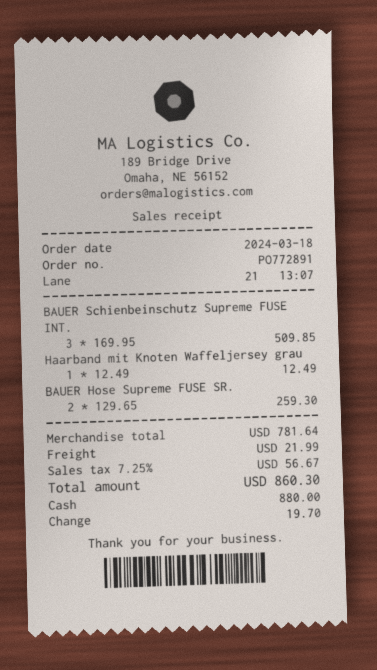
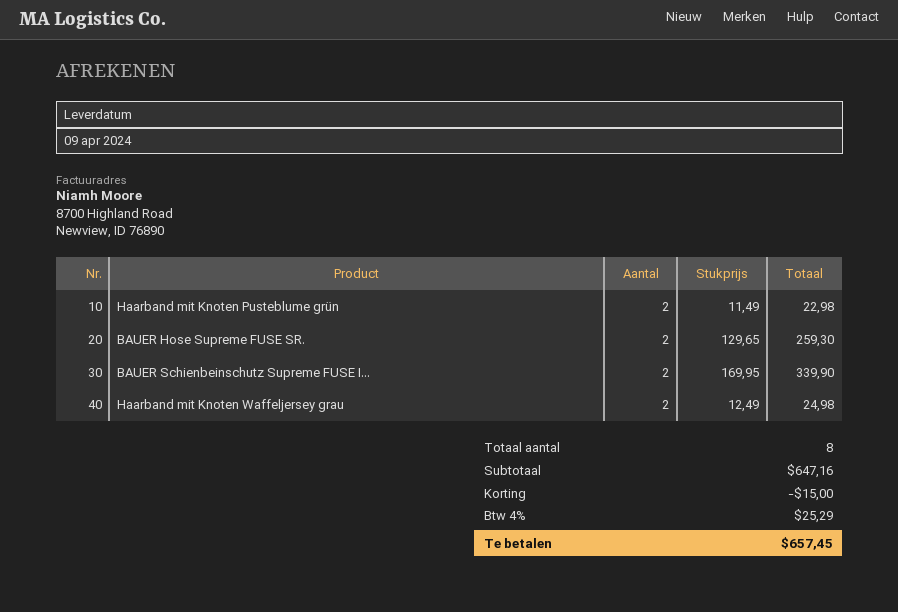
BAUER Schienbeinschutz Supreme FUSE INT.: 3 x 169.95 = 509.85 -> 2 x 169.95 = 339.90
Haarband mit Knoten Waffeljersey grau: 1 x 12.49 = 12.49 -> 2 x 12.49 = 24.98
Haarband mit Knoten Pusteblume grün: none -> 2 x 11.49 = 22.98
subtotal: 781.64 -> 647.16
discount: none -> 15.00
shipping: 21.99 -> none
tax: 7.25% = 56.67 -> 4% = 25.29
total: 860.30 -> 657.45

